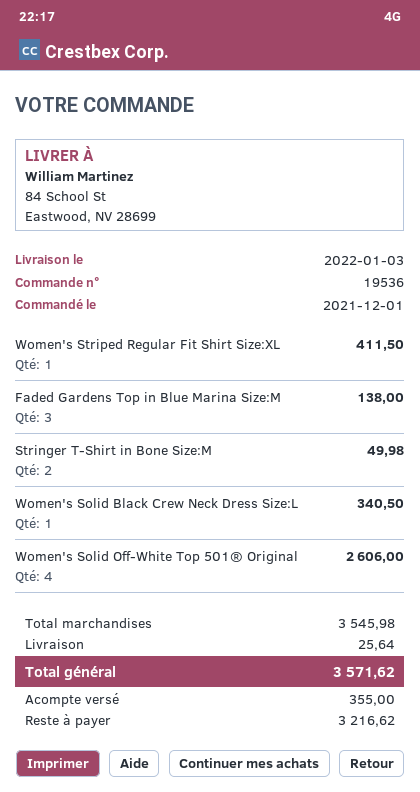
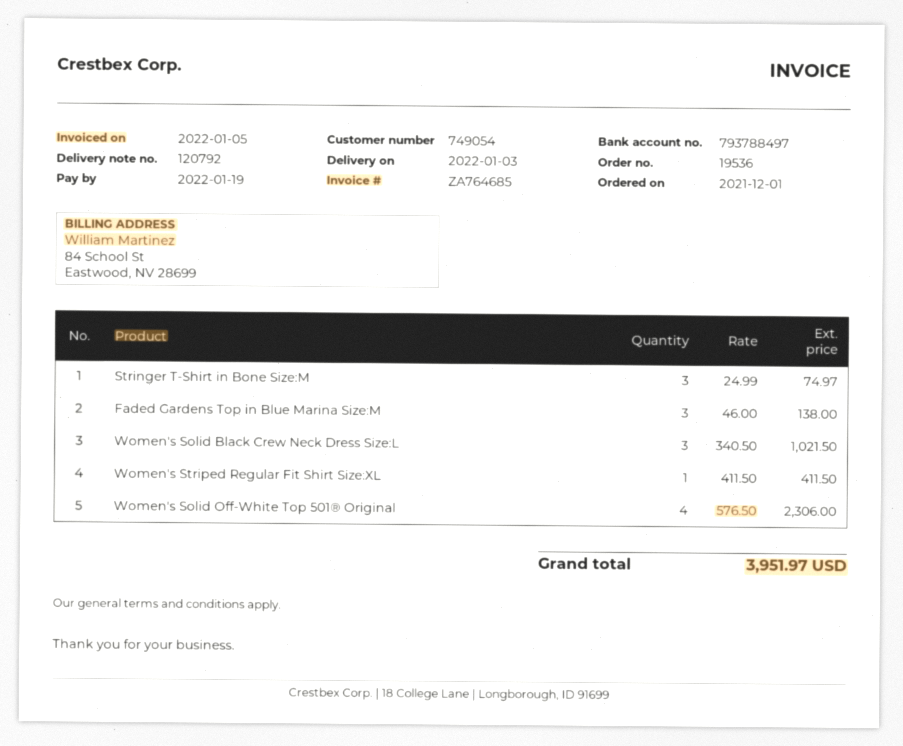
Stringer T-Shirt in Bone Size:M: 2 for 49.98 -> 3 for 74.97
Women's Solid Black Crew Neck Dress Size:L: 1 for 340.50 -> 3 for 1021.50
Women's Solid Off-White Top 501® Original: 4 for 2606.00 -> 4 for 2306.00
shipping: 25.64 -> none
total: 3571.62 -> 3951.97

